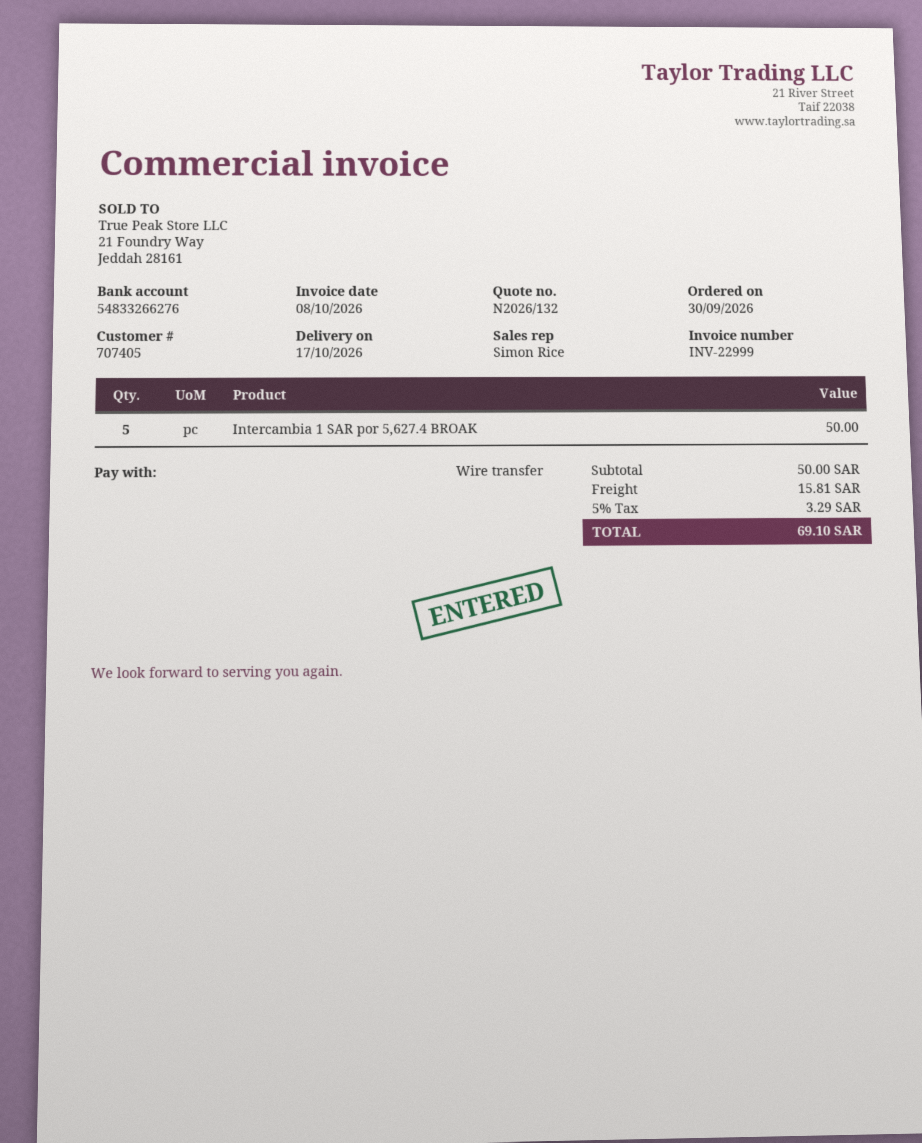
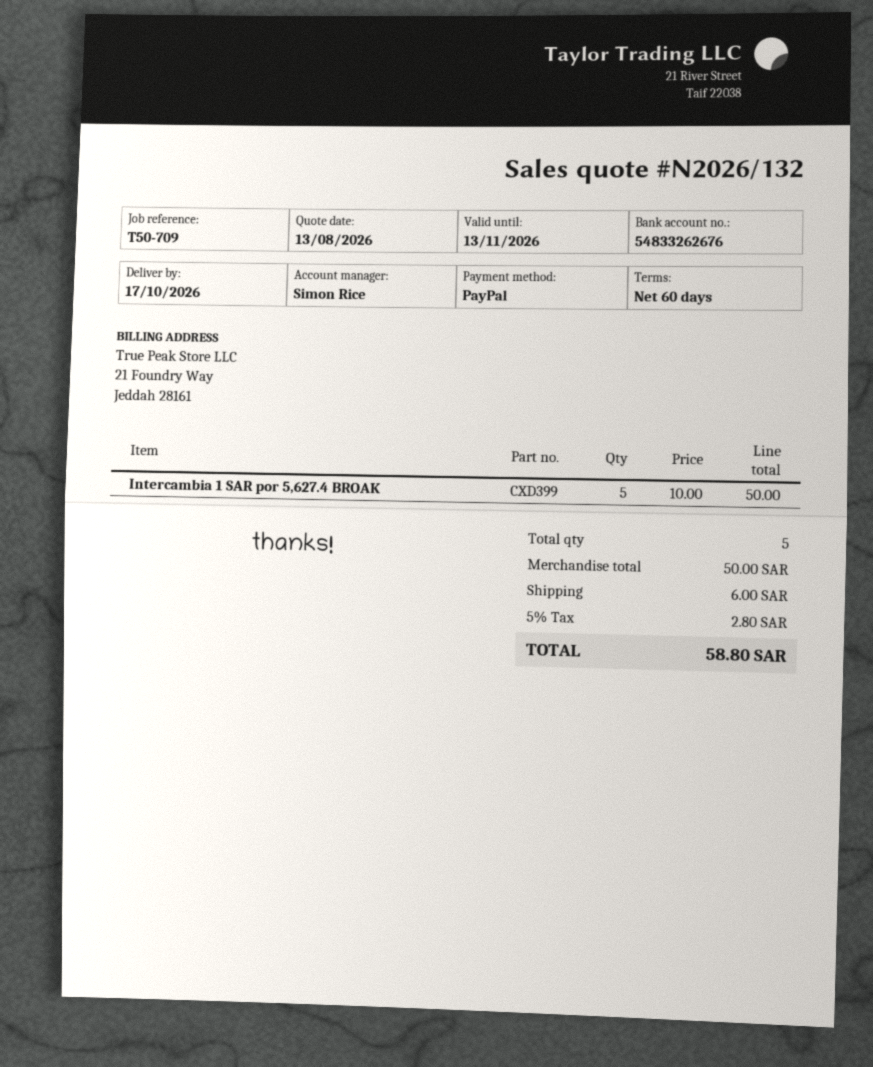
payment method: bank transfer -> PayPal
bank account: 54833266276 -> 54833262676
shipping: 15.81 -> 6.00
tax: 5% = 3.29 -> 5% = 2.80
total: 69.10 -> 58.80

